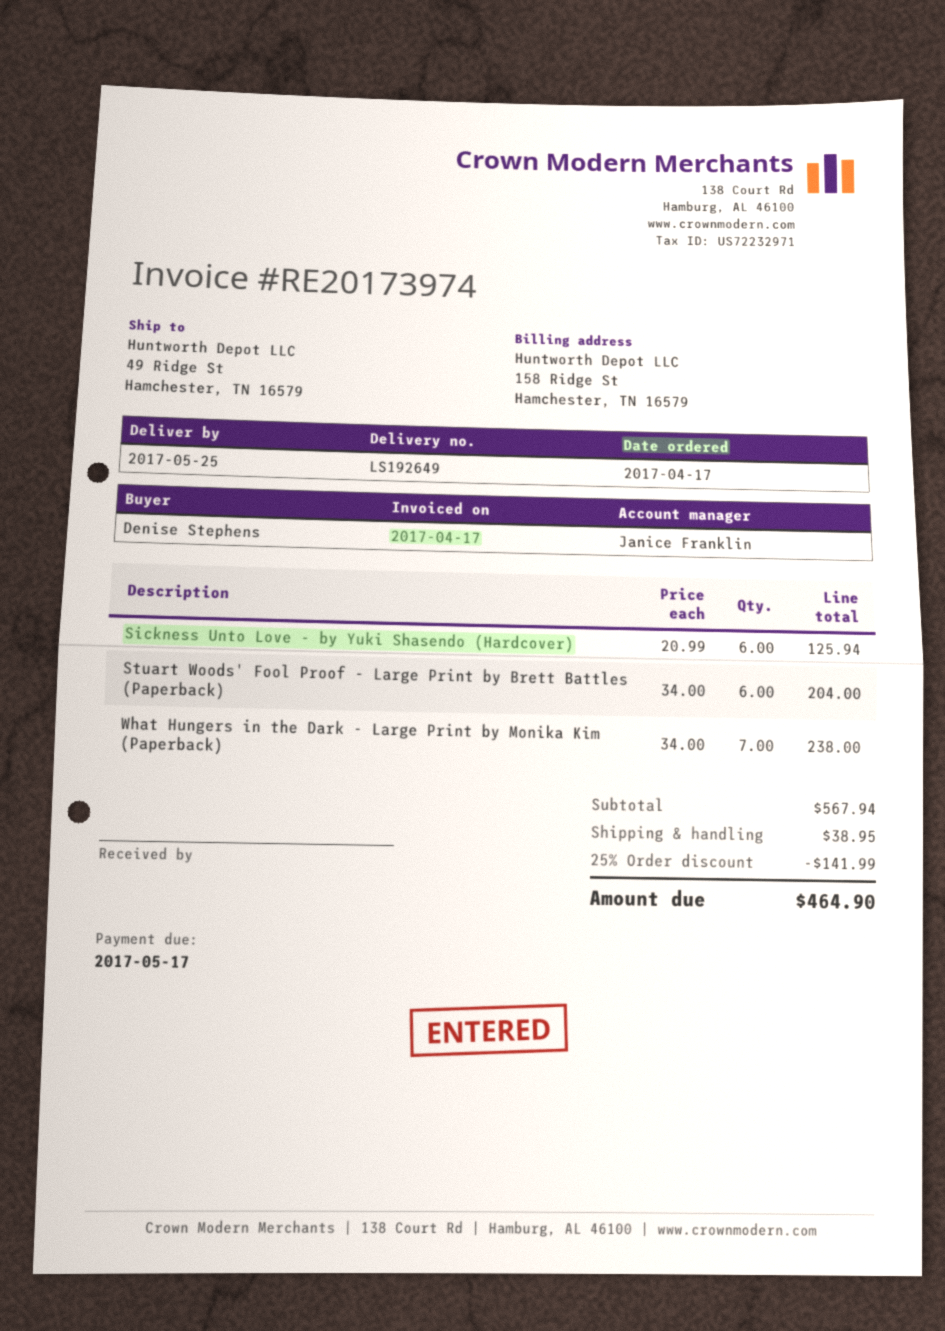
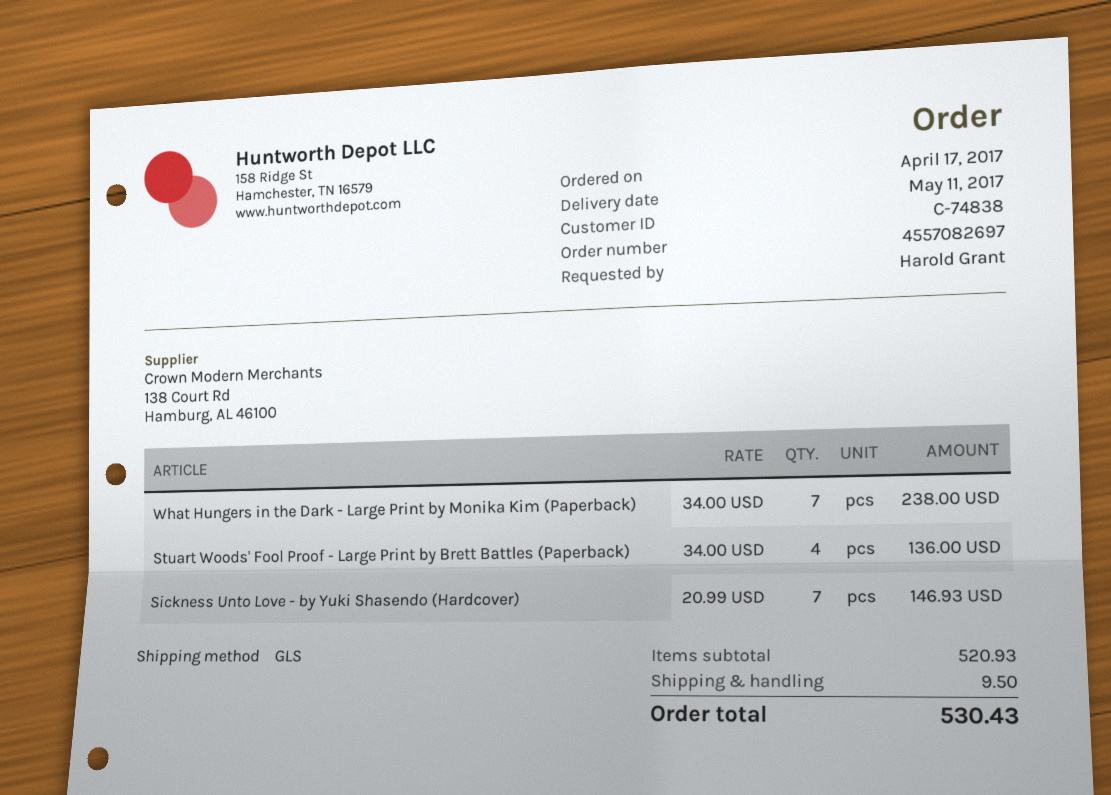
delivery date: 2017-05-25 -> 2017-05-11
ordered by: Denise Stephens -> Harold Grant
Sickness Unto Love - by Yuki Shasendo (Hardcover): 6 x 20.99 = 125.94 -> 7 x 20.99 = 146.93
Stuart Woods' Fool Proof - Large Print by Brett Battles (Paperback): 6 x 34.00 = 204.00 -> 4 x 34.00 = 136.00
subtotal: 567.94 -> 520.93
discount: 25% = 141.99 -> none
shipping: 38.95 -> 9.50
total: 464.90 -> 530.43

